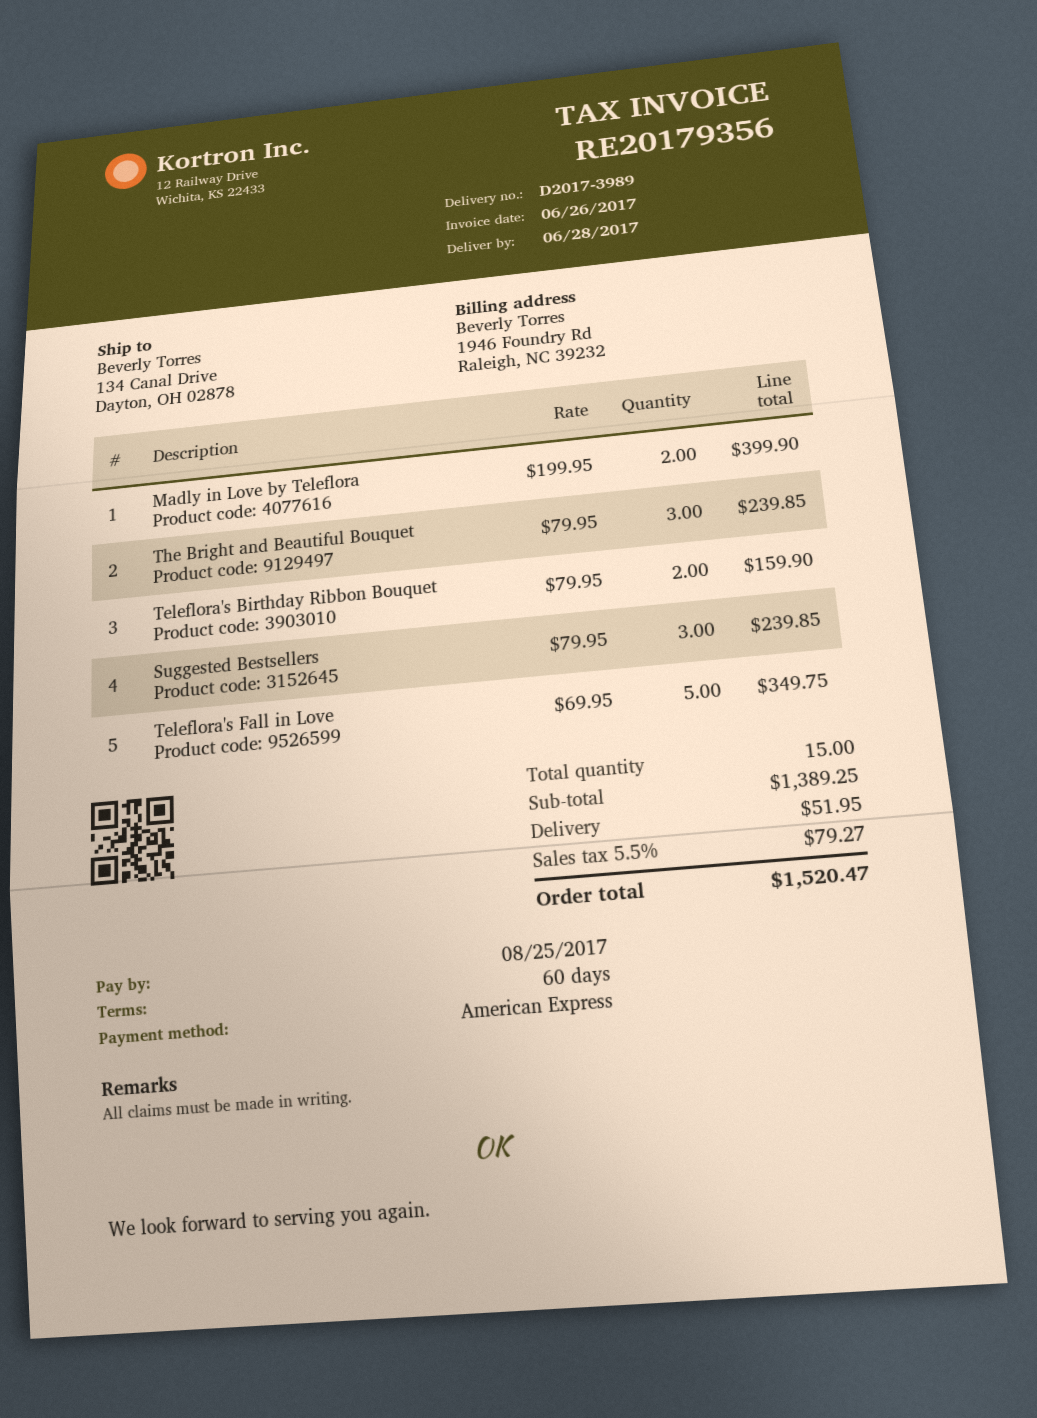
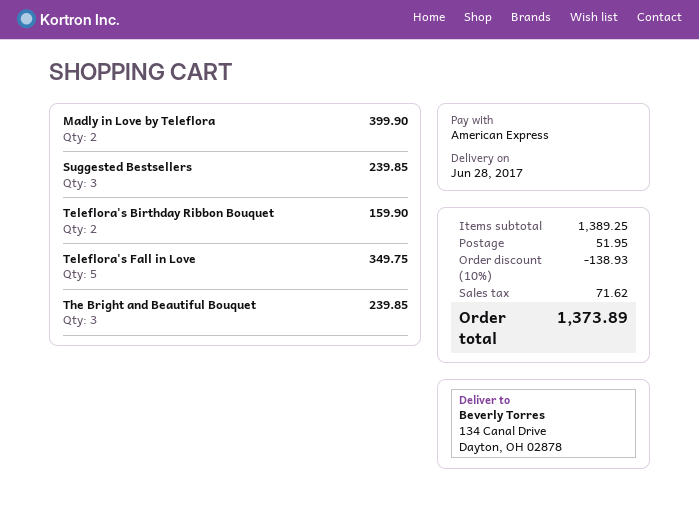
discount: none -> 10% = 138.93
tax: 79.27 -> 71.62
total: 1520.47 -> 1373.89

